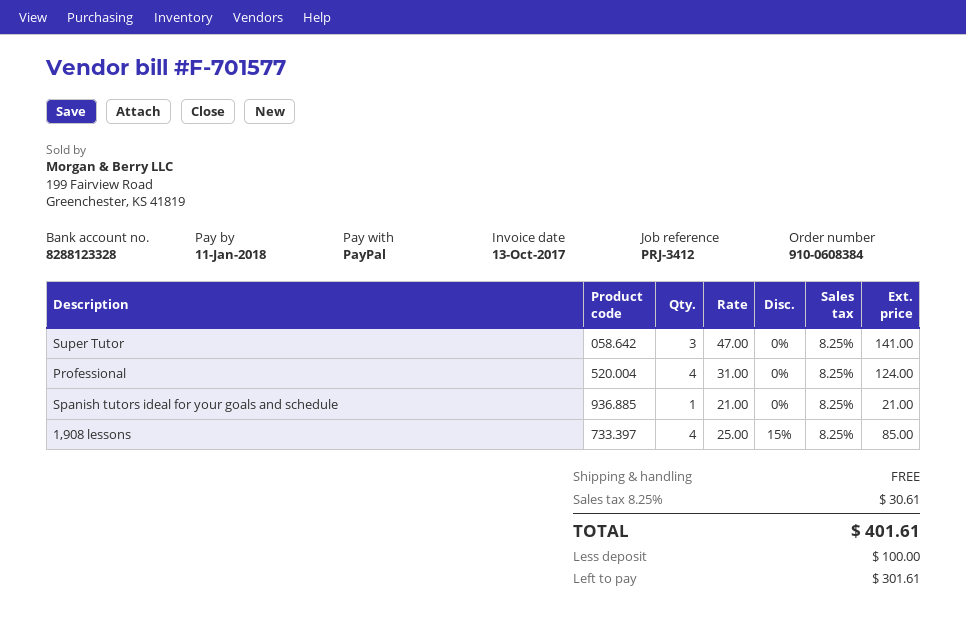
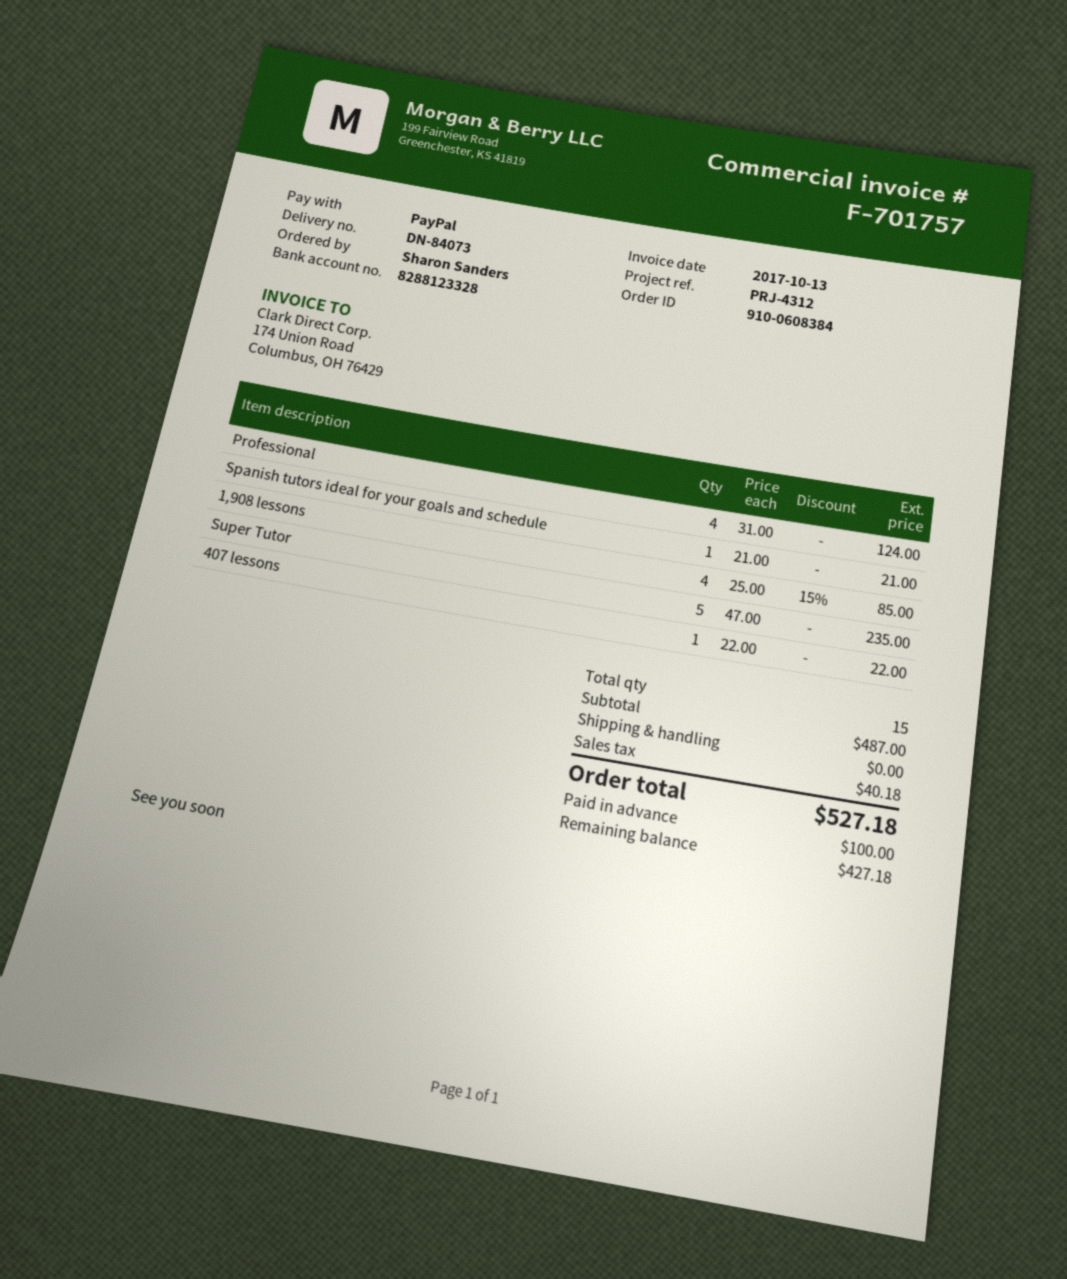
invoice number: F-701577 -> F-701757
reference: PRJ-3412 -> PRJ-4312
Super Tutor: 3 x 47.00 = 141.00 -> 5 x 47.00 = 235.00
407 lessons: none -> 1 x 22.00 = 22.00
tax: 30.61 -> 40.18
total: 401.61 -> 527.18
balance: 301.61 -> 427.18

